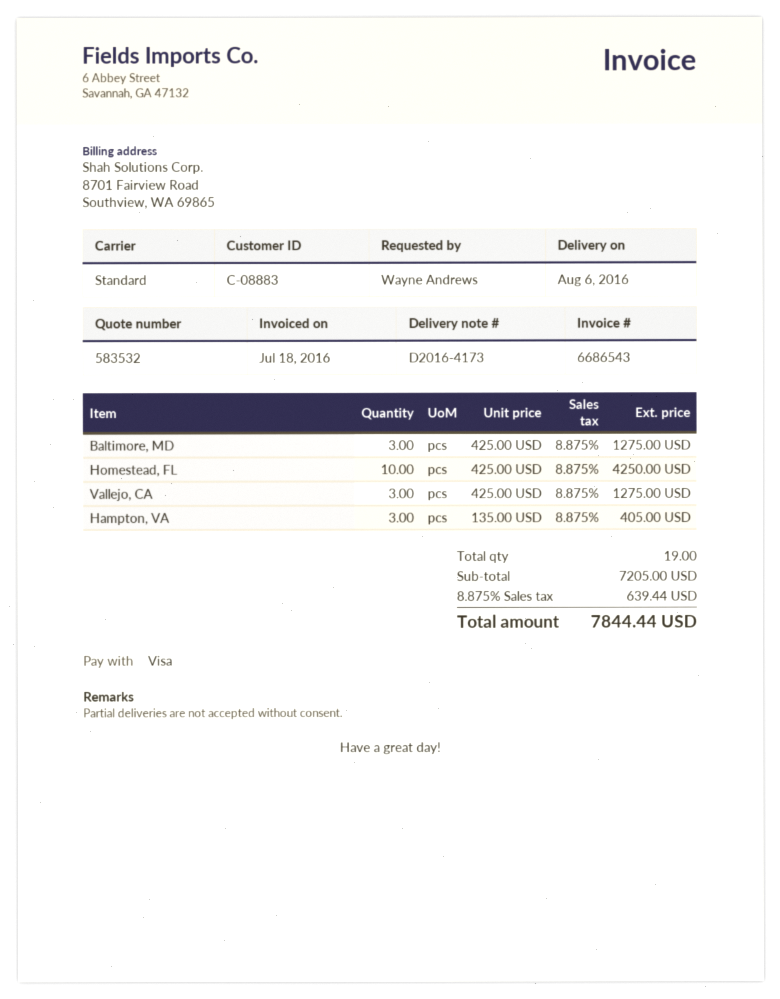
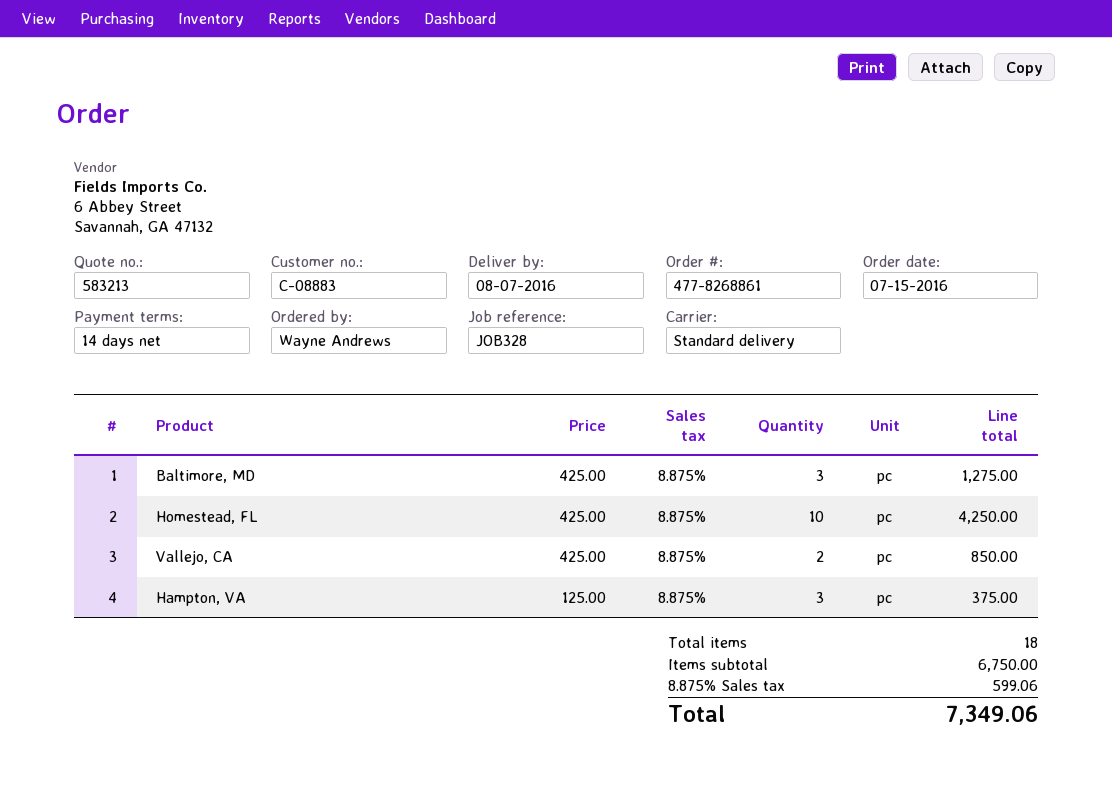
quote number: 583532 -> 583213
delivery date: 2016-08-06 -> 2016-08-07
Vallejo, CA: 3 x 425.00 = 1275.00 -> 2 x 425.00 = 850.00
Hampton, VA: 3 x 135.00 = 405.00 -> 3 x 125.00 = 375.00
total quantity: 19 -> 18
subtotal: 7205.00 -> 6750.00
tax: 8.875% = 639.44 -> 8.875% = 599.06
total: 7844.44 -> 7349.06

